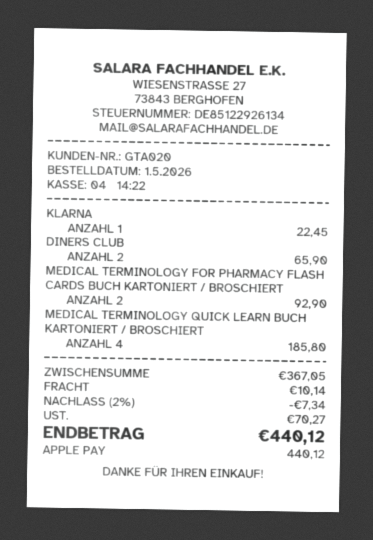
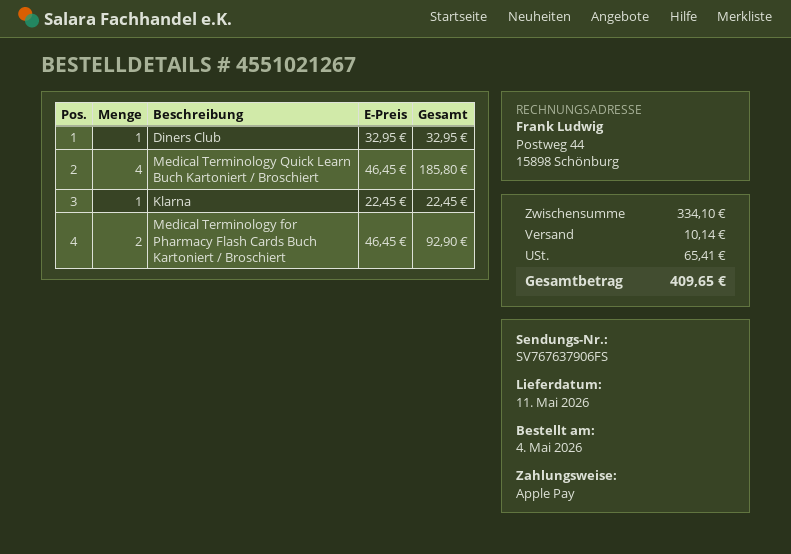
order date: 2026-05-01 -> 2026-05-04
DINERS CLUB: 2 for 65.90 -> 1 for 32.95
subtotal: 367.05 -> 334.10
discount: 2% = 7.34 -> none
tax: 70.27 -> 65.41
total: 440.12 -> 409.65

